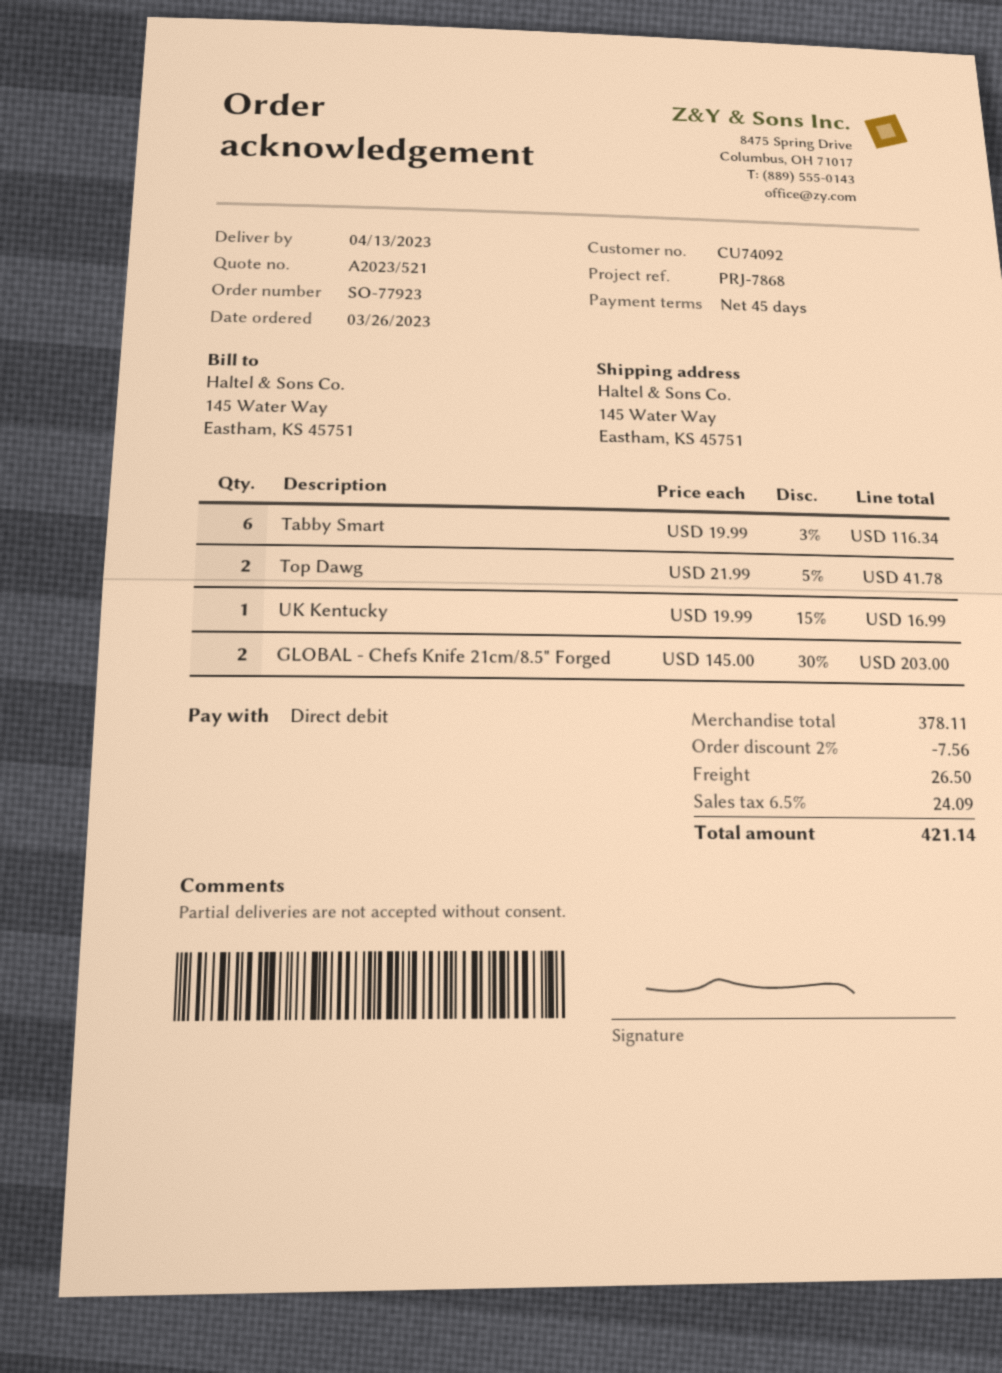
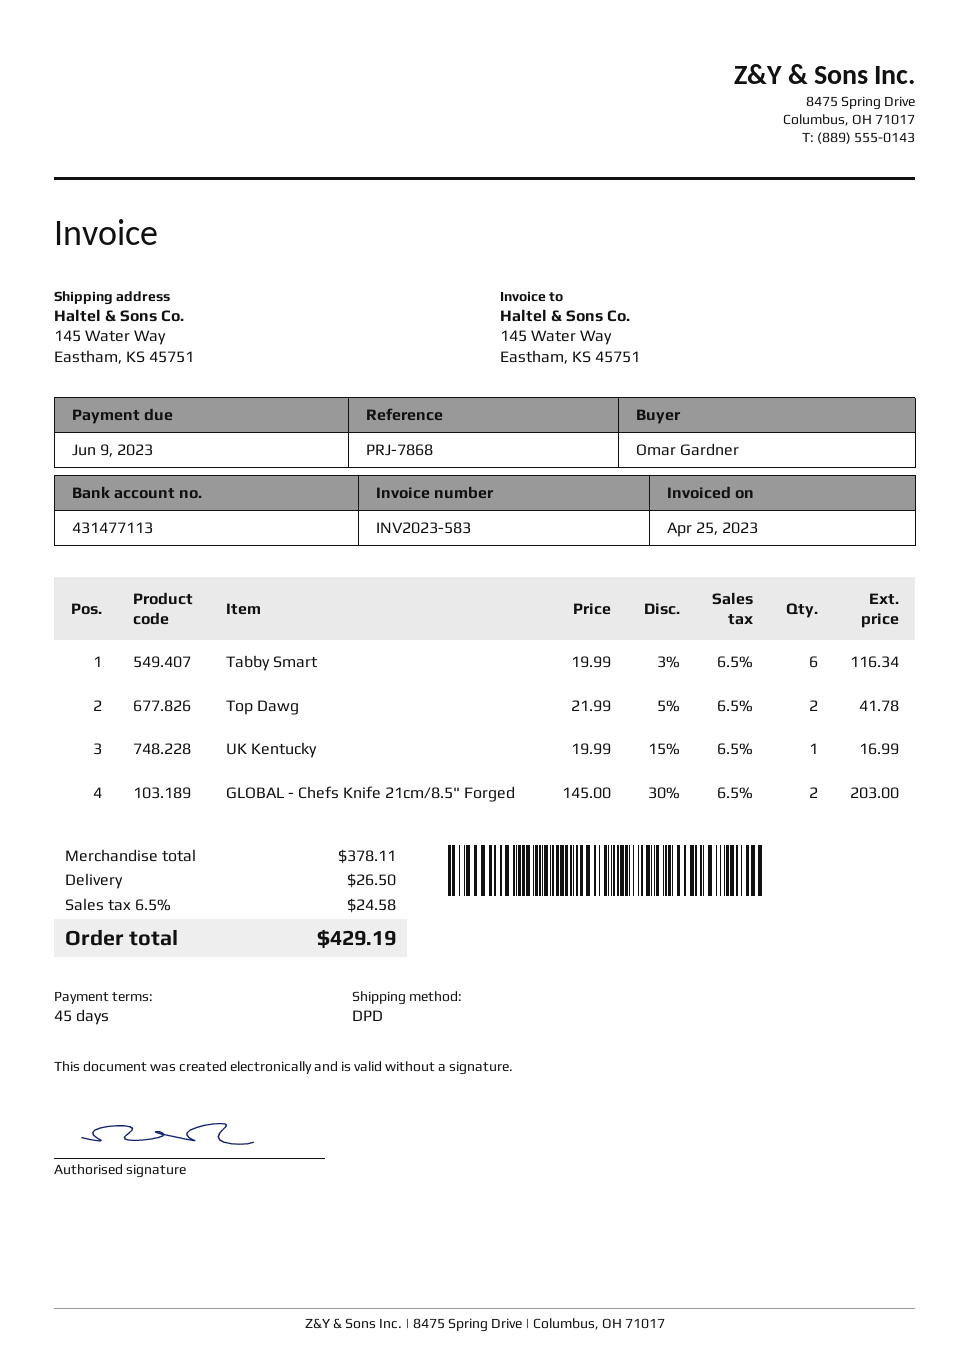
discount: 2% = 7.56 -> none
tax: 6.5% = 24.09 -> 6.5% = 24.58
total: 421.14 -> 429.19

